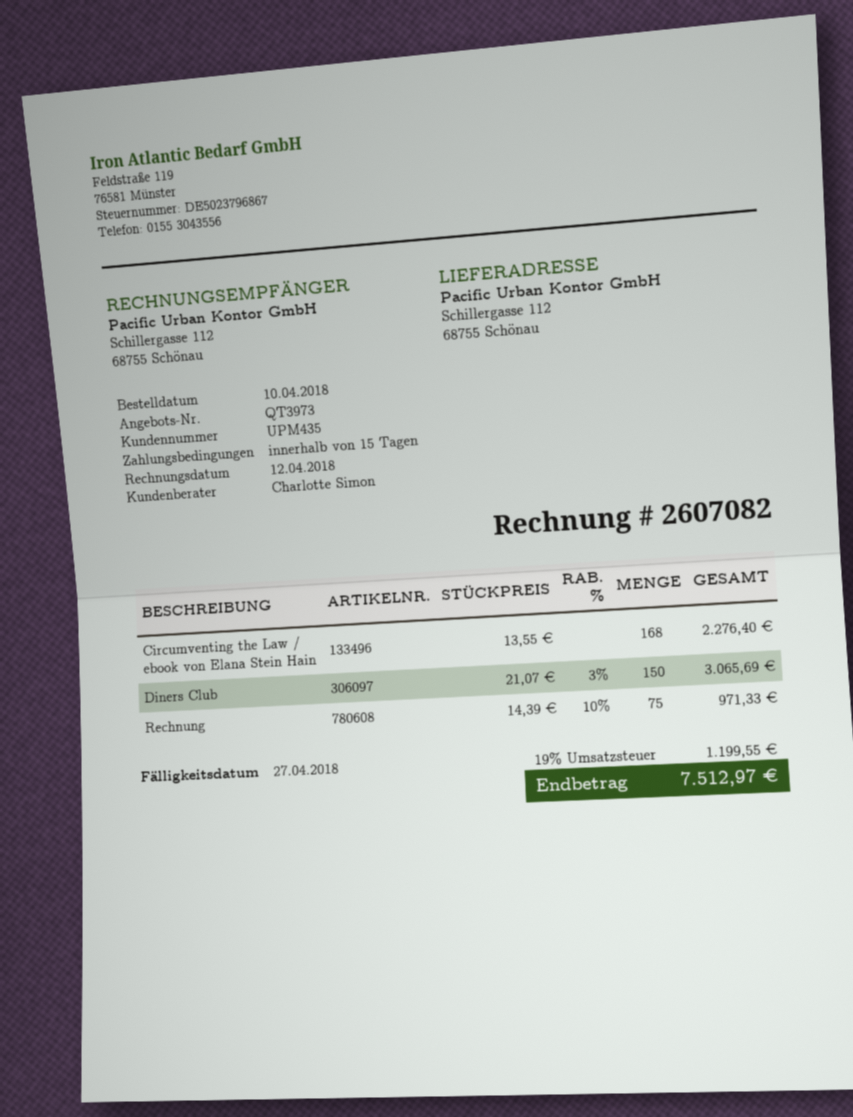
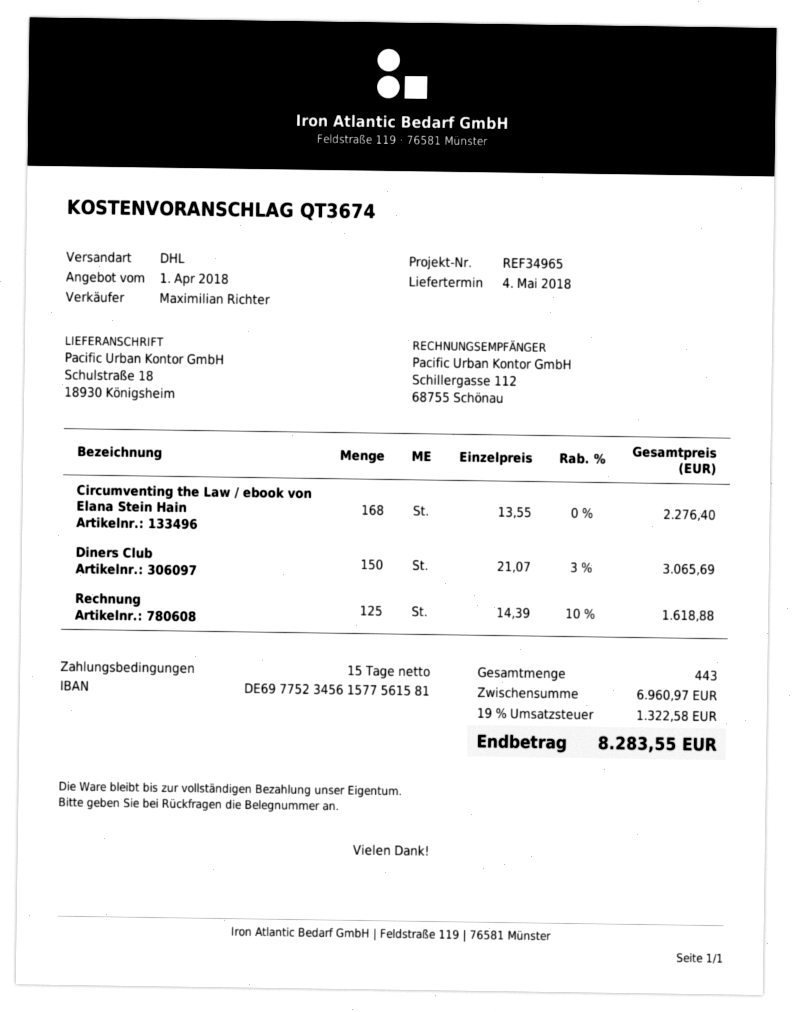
quote number: QT3973 -> QT3674
sales rep: Charlotte Simon -> Maximilian Richter
ship to: Schillergasse 112, 68755 Schönau -> Schulstraße 18, 18930 Königsheim
Rechnung: 75 x 14.39 - 10% = 971.33 -> 125 x 14.39 - 10% = 1618.88
tax: 19% = 1199.55 -> 19% = 1322.58
total: 7512.97 -> 8283.55

